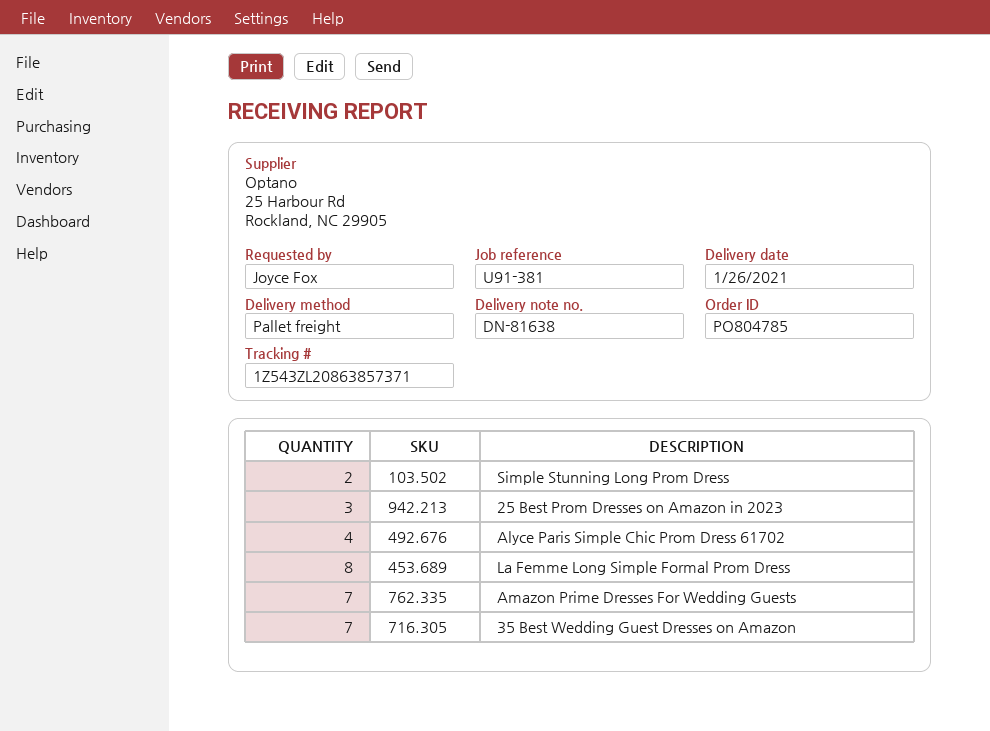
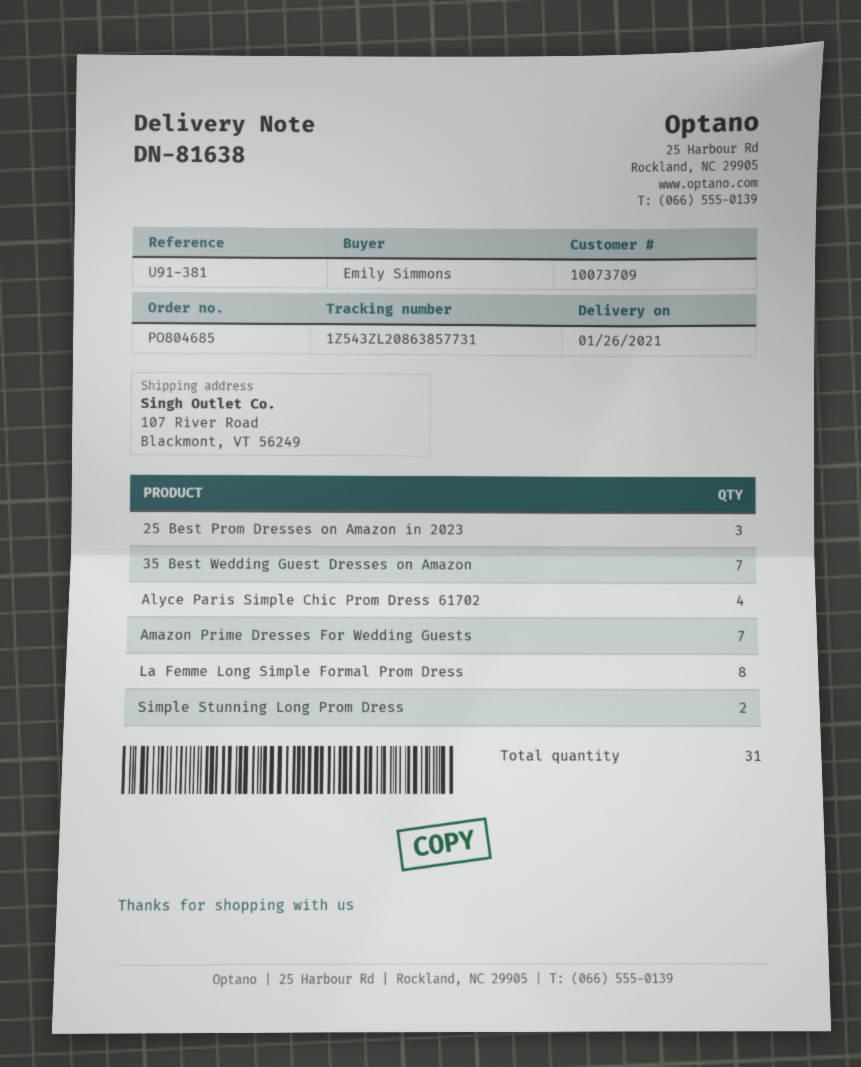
order number: PO804785 -> PO804685
ordered by: Joyce Fox -> Emily Simmons
tracking number: 1Z543ZL20863857371 -> 1Z543ZL20863857731

